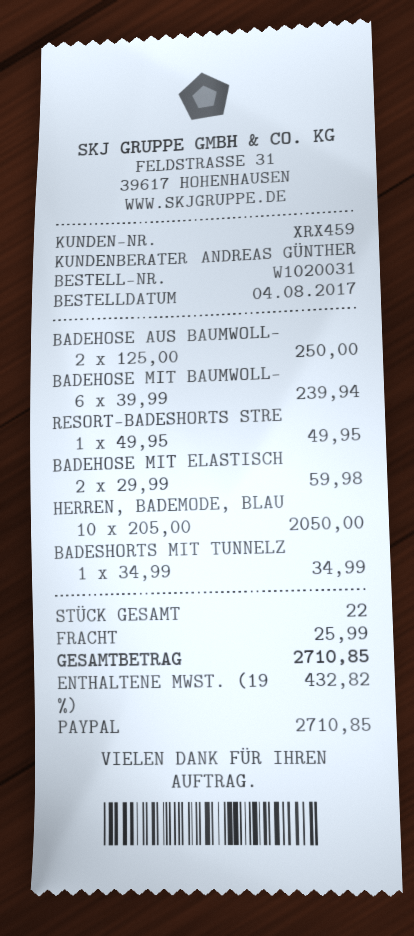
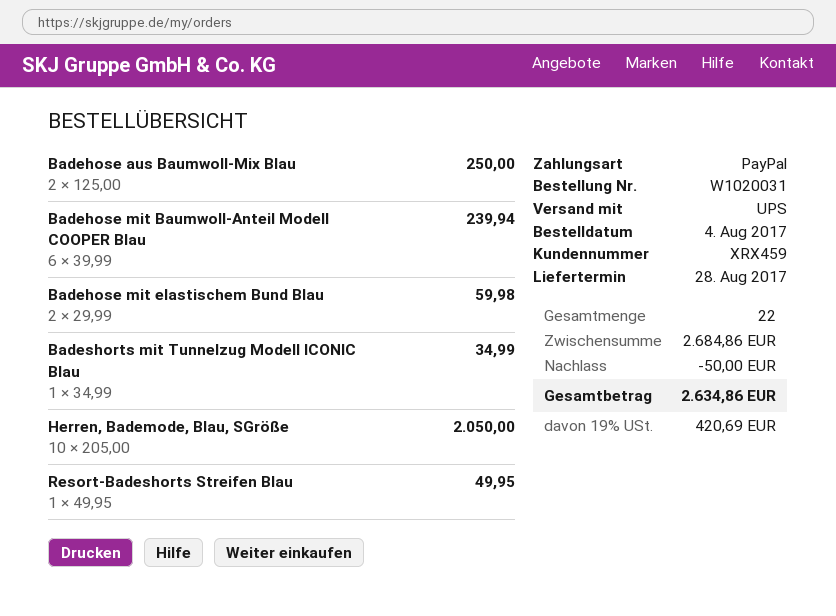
discount: none -> 50.00
shipping: 25.99 -> none
tax: 19% = 432.82 -> 19% = 420.69
total: 2710.85 -> 2634.86

